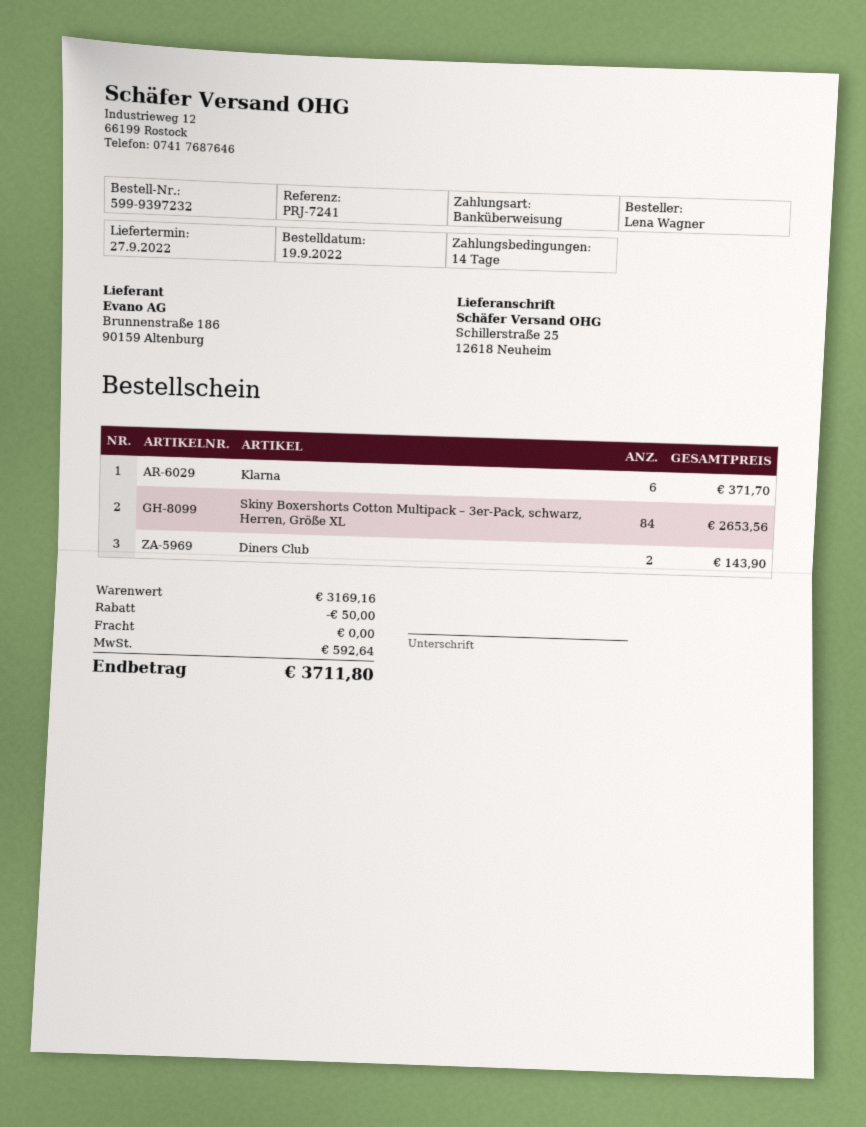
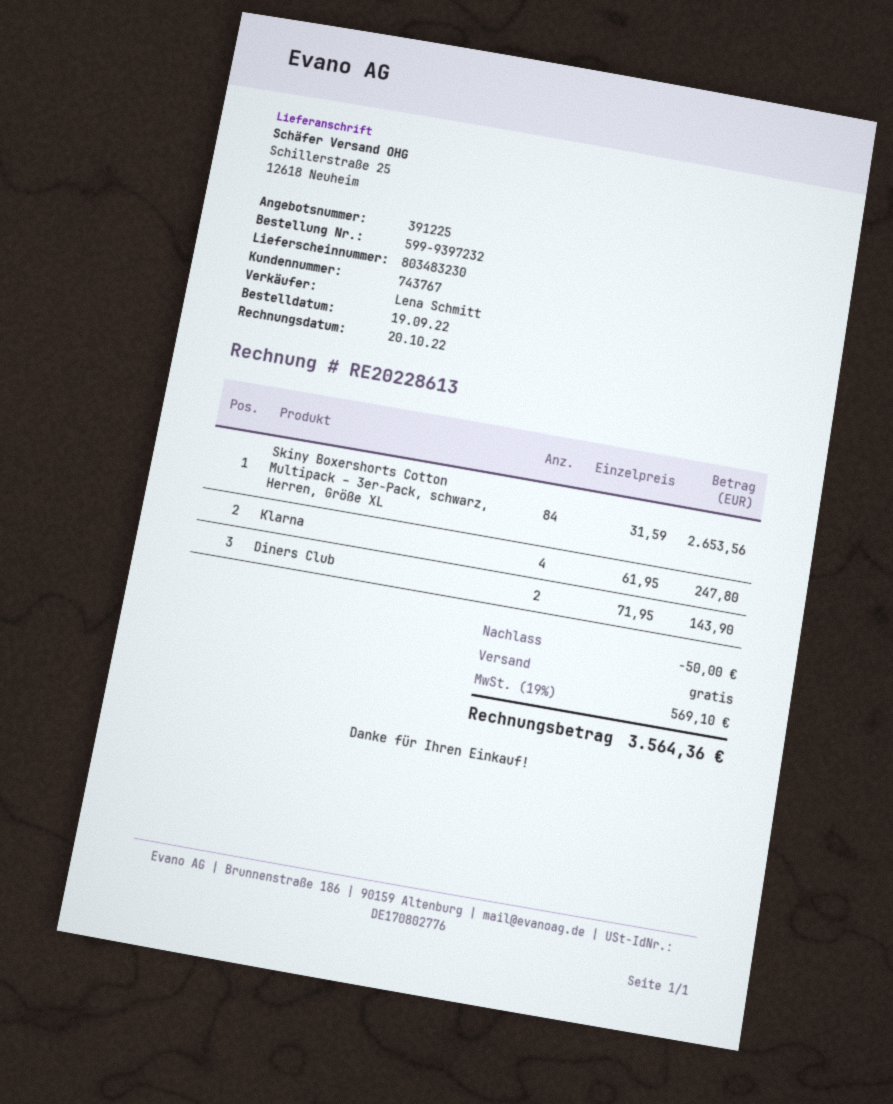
Klarna: 6 for 371.70 -> 4 for 247.80
tax: 592.64 -> 569.10
total: 3711.80 -> 3564.36

